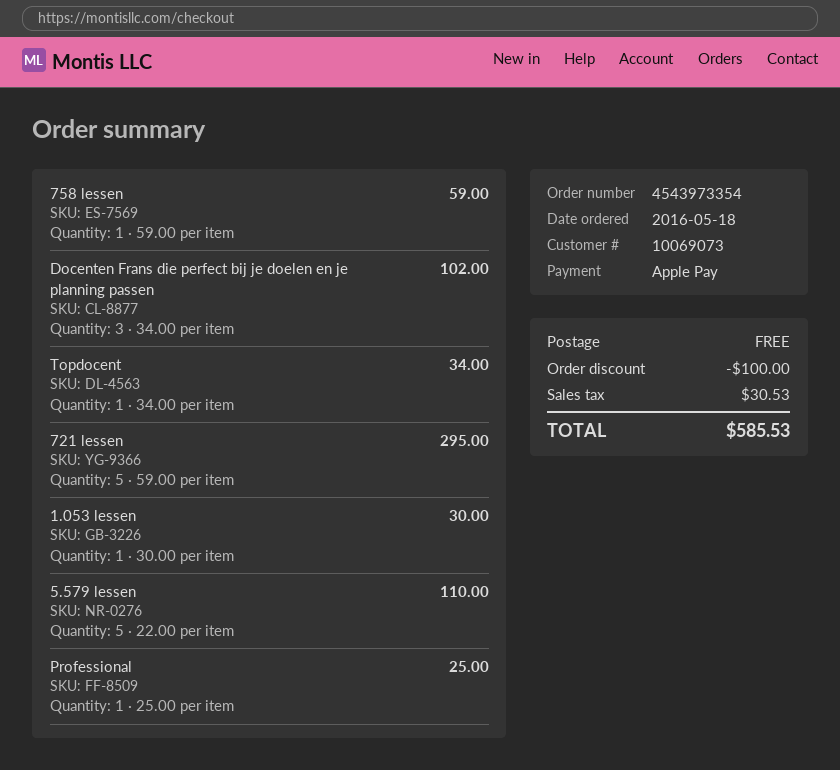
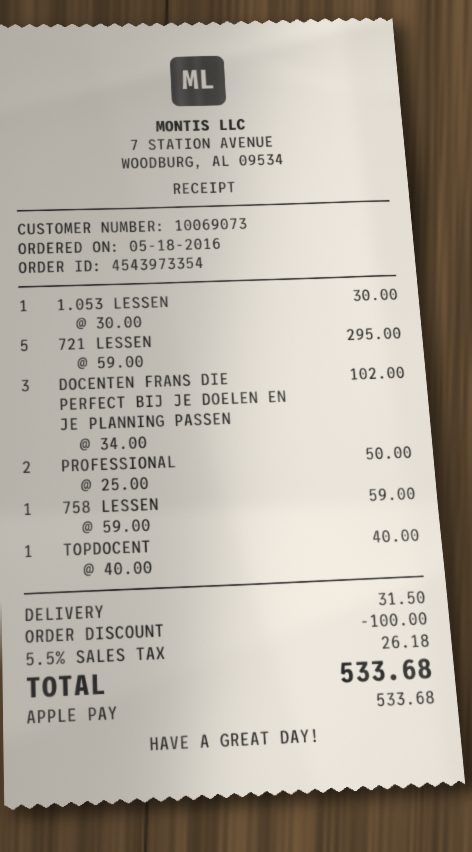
Topdocent: 1 x 34.00 = 34.00 -> 1 x 40.00 = 40.00
5.579 lessen: 5 x 22.00 = 110.00 -> none
Professional: 1 x 25.00 = 25.00 -> 2 x 25.00 = 50.00
shipping: 0.00 -> 31.50
tax: 30.53 -> 26.18
total: 585.53 -> 533.68

